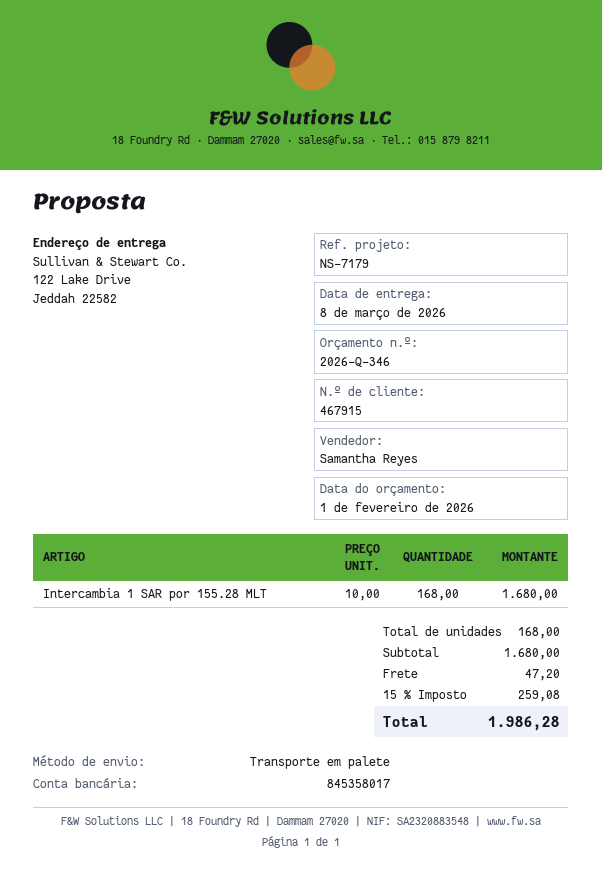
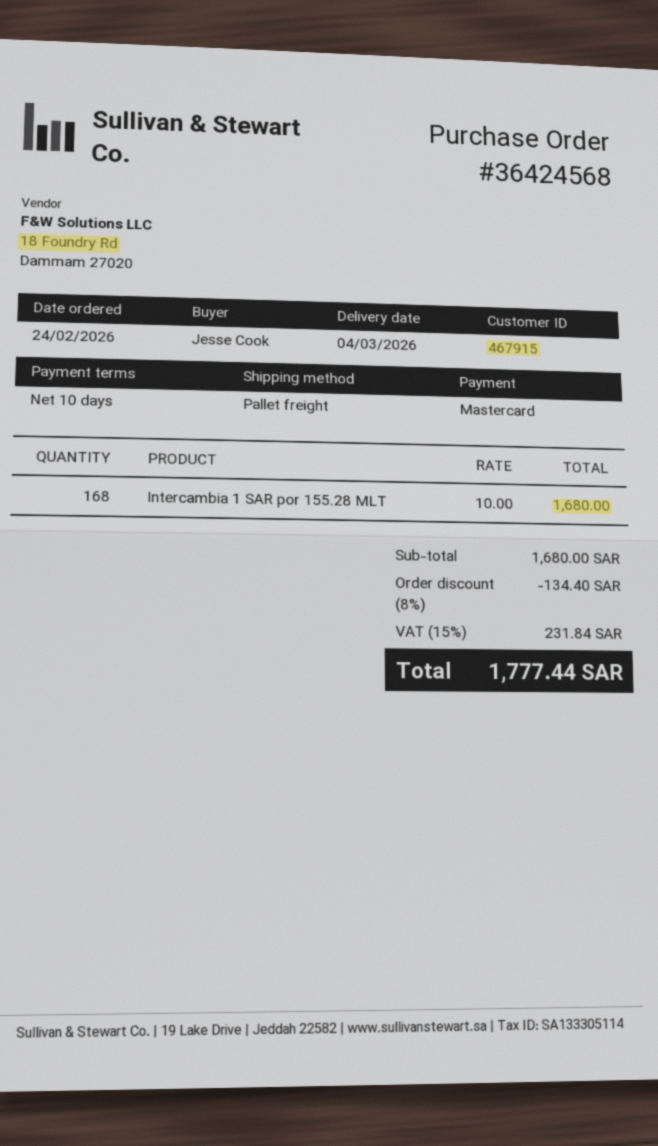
delivery date: 2026-03-08 -> 2026-03-04
discount: none -> 8% = 134.40
shipping: 47.20 -> none
tax: 15% = 259.08 -> 15% = 231.84
total: 1986.28 -> 1777.44

